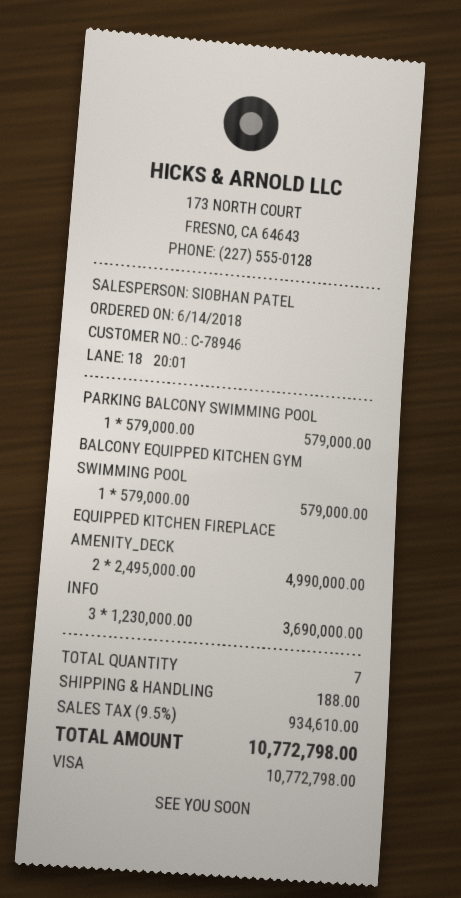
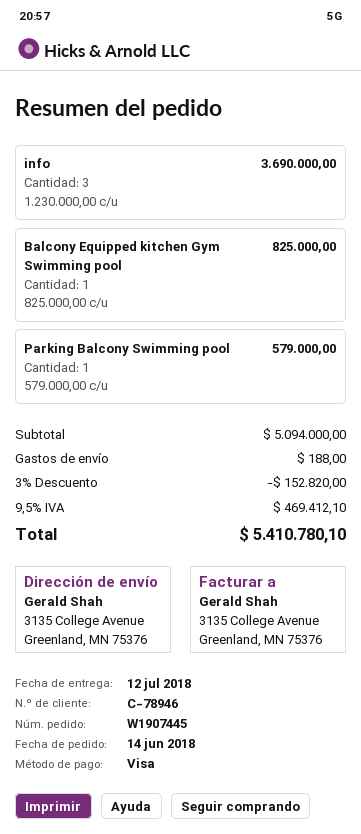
BALCONY EQUIPPED KITCHEN GYM SWIMMING POOL: 1 x 579000.00 = 579000.00 -> 1 x 825000.00 = 825000.00
EQUIPPED KITCHEN FIREPLACE AMENITY_DECK: 2 x 2495000.00 = 4990000.00 -> none
discount: none -> 3% = 152820.00
tax: 9.5% = 934610.00 -> 9.5% = 469412.10
total: 10772798.00 -> 5410780.10

